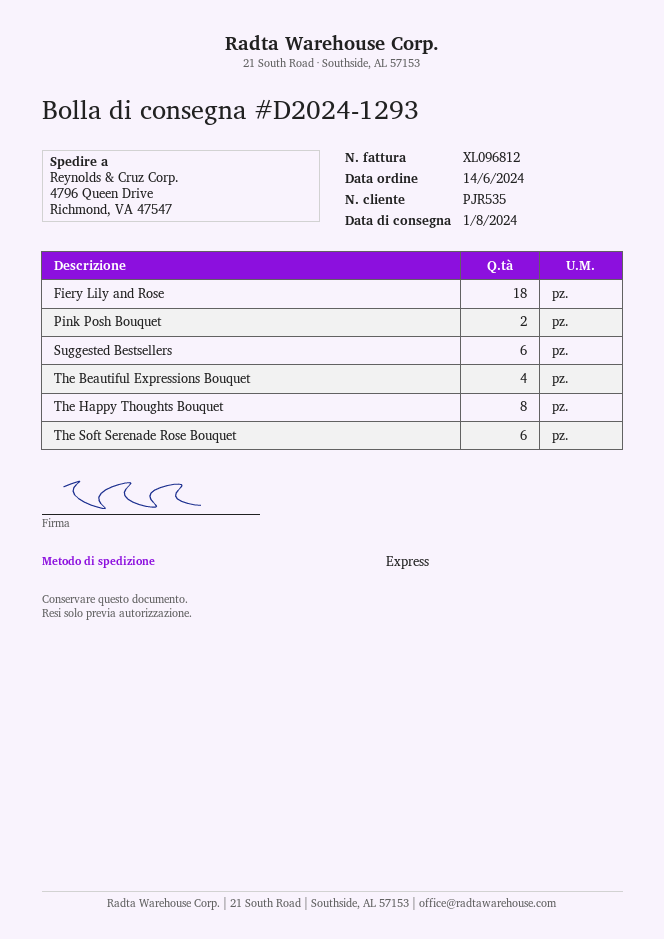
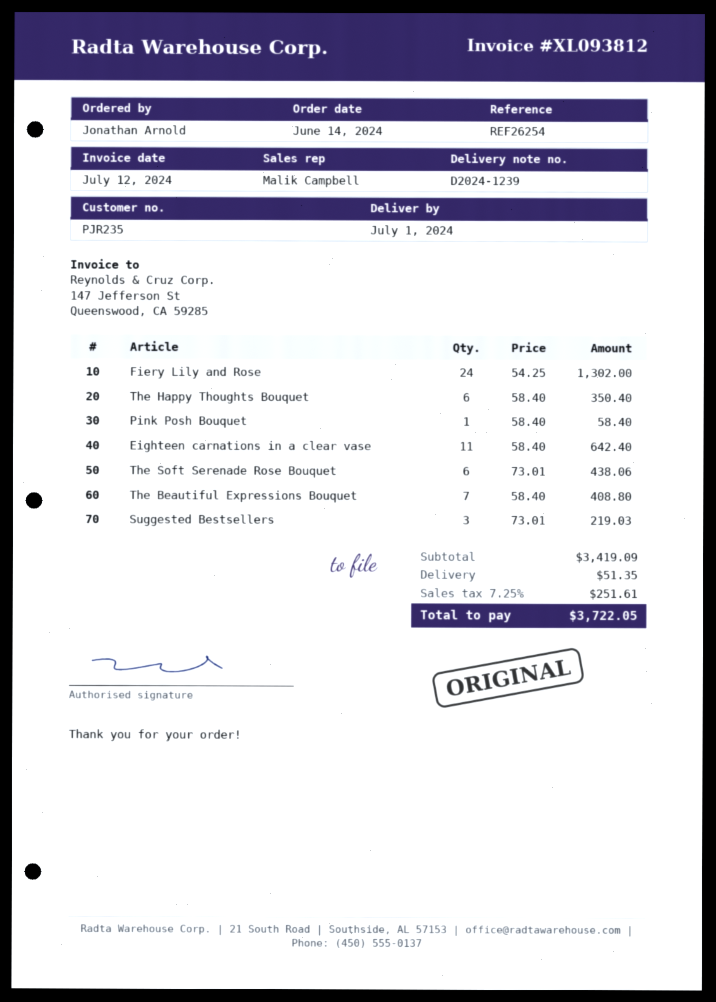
delivery note number: D2024-1293 -> D2024-1239
delivery date: 2024-08-01 -> 2024-07-01
invoice number: XL096812 -> XL093812
customer number: PJR535 -> PJR235
Fiery Lily and Rose: 18 -> 24
Pink Posh Bouquet: 2 -> 1
Suggested Bestsellers: 6 -> 3
The Beautiful Expressions Bouquet: 4 -> 7
The Happy Thoughts Bouquet: 8 -> 6
Eighteen carnations in a clear vase: none -> 11

